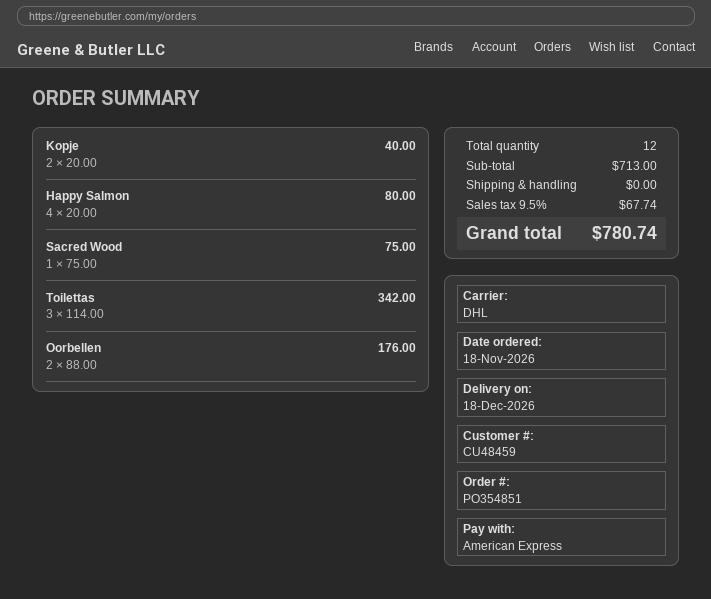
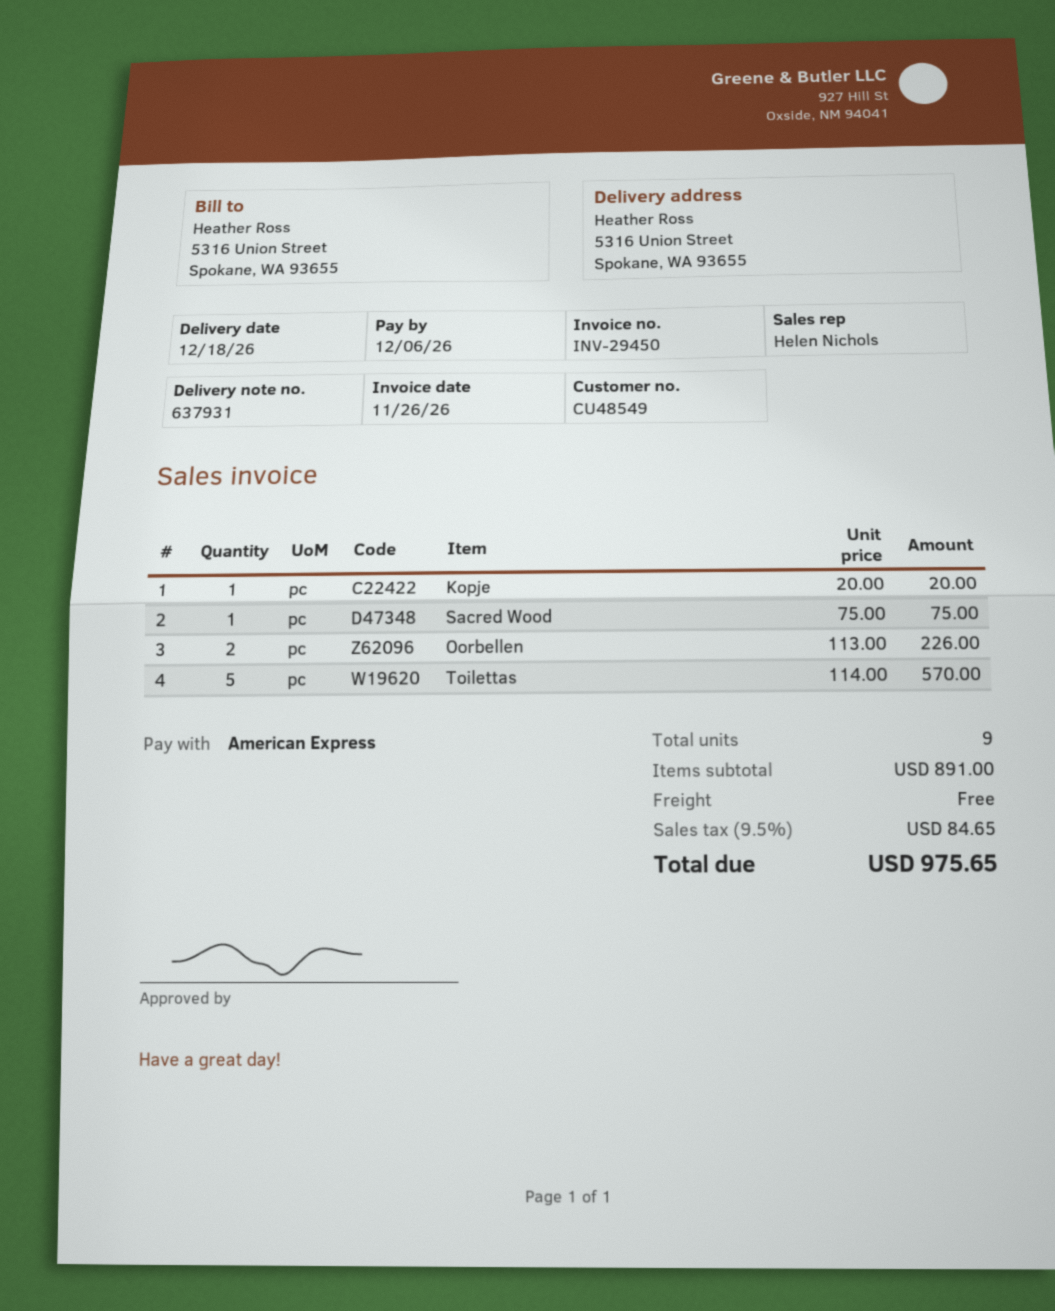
customer number: CU48459 -> CU48549
Kopje: 2 x 20.00 = 40.00 -> 1 x 20.00 = 20.00
Happy Salmon: 4 x 20.00 = 80.00 -> none
Toilettas: 3 x 114.00 = 342.00 -> 5 x 114.00 = 570.00
Oorbellen: 2 x 88.00 = 176.00 -> 2 x 113.00 = 226.00
total quantity: 12 -> 9
subtotal: 713.00 -> 891.00
tax: 9.5% = 67.74 -> 9.5% = 84.65
total: 780.74 -> 975.65

